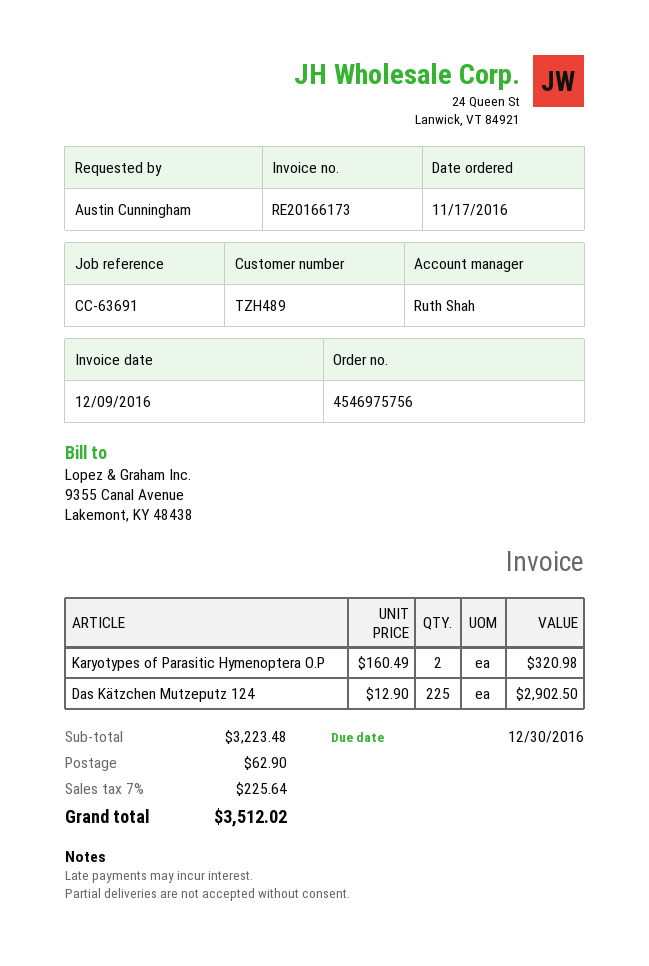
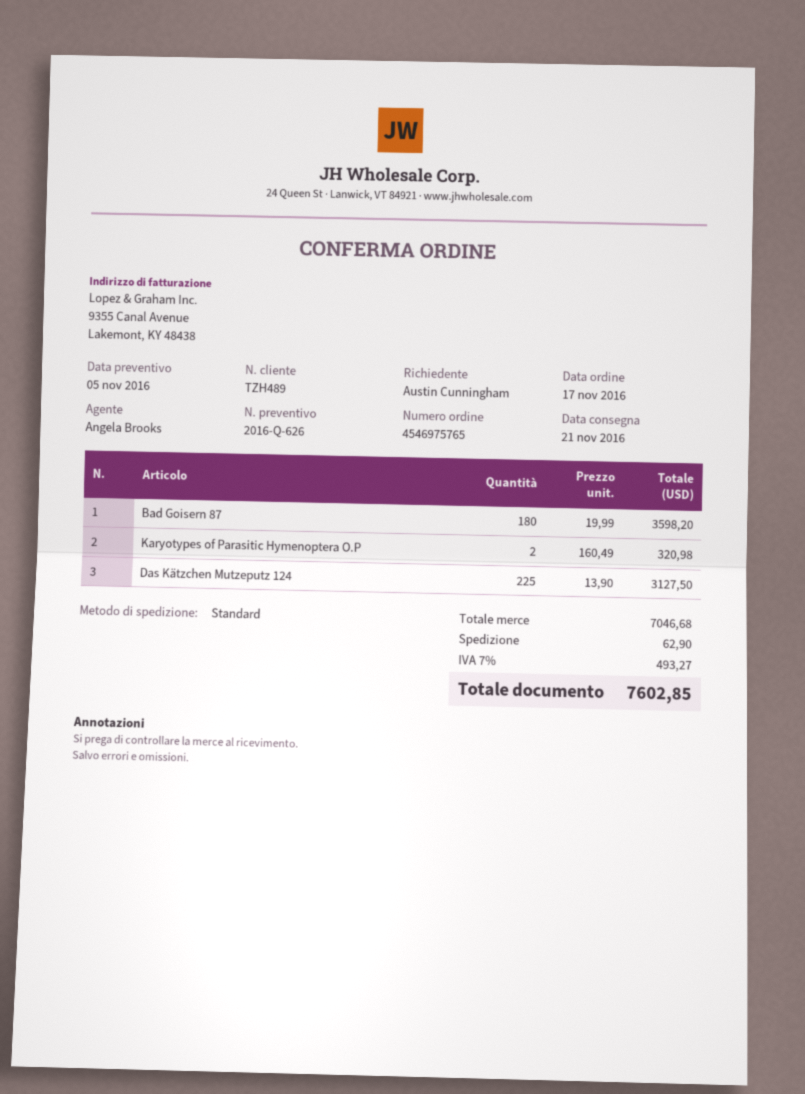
order number: 4546975756 -> 4546975765
sales rep: Ruth Shah -> Angela Brooks
Das Kätzchen Mutzeputz 124: 225 x 12.90 = 2902.50 -> 225 x 13.90 = 3127.50
Bad Goisern 87: none -> 180 x 19.99 = 3598.20
subtotal: 3223.48 -> 7046.68
tax: 7% = 225.64 -> 7% = 493.27
total: 3512.02 -> 7602.85

